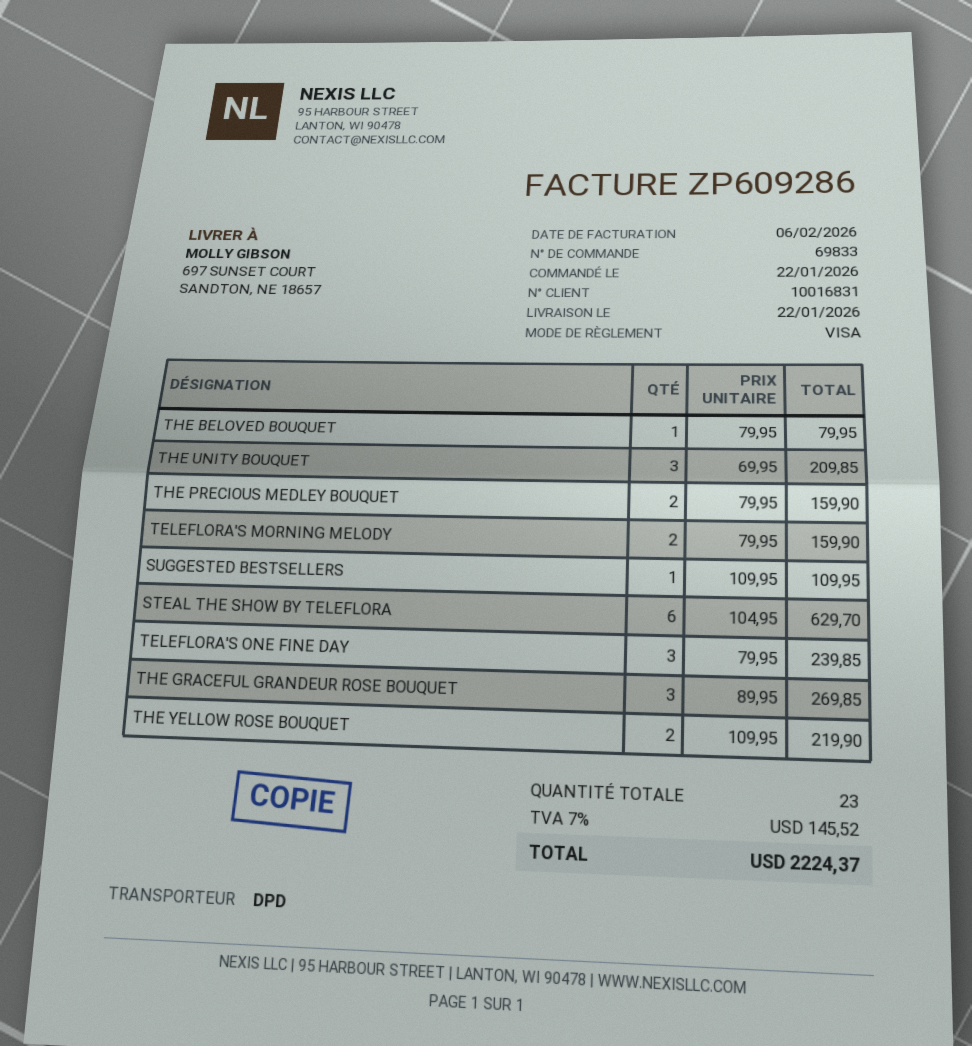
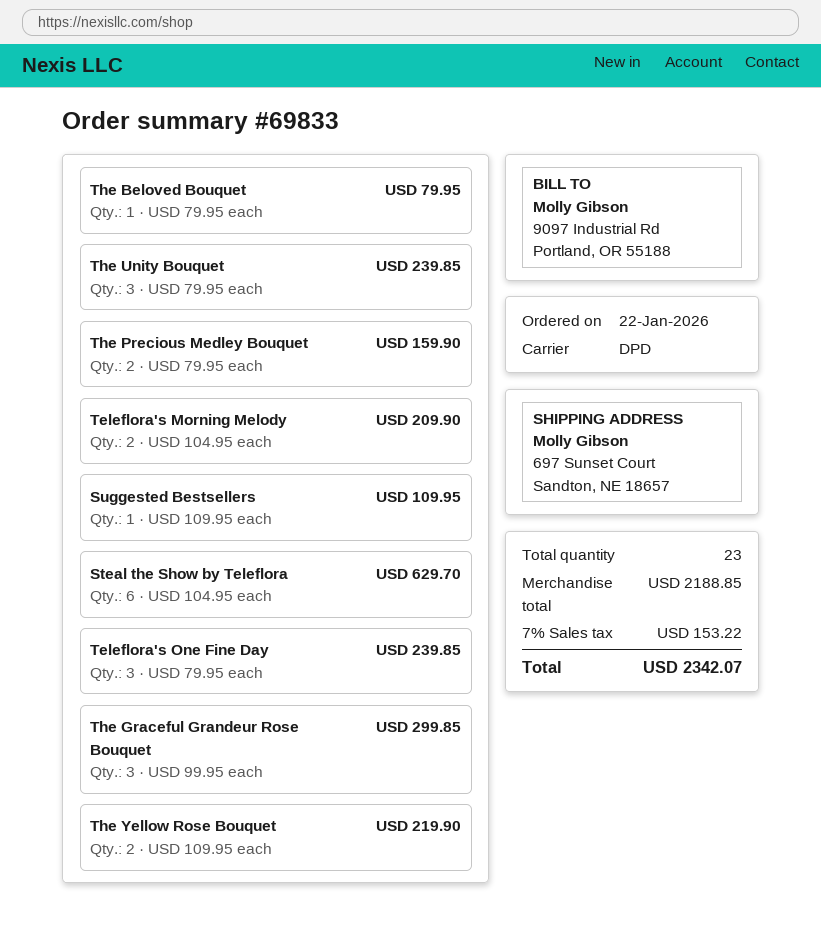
THE UNITY BOUQUET: 3 x 69.95 = 209.85 -> 3 x 79.95 = 239.85
TELEFLORA'S MORNING MELODY: 2 x 79.95 = 159.90 -> 2 x 104.95 = 209.90
THE GRACEFUL GRANDEUR ROSE BOUQUET: 3 x 89.95 = 269.85 -> 3 x 99.95 = 299.85
tax: 7% = 145.52 -> 7% = 153.22
total: 2224.37 -> 2342.07

